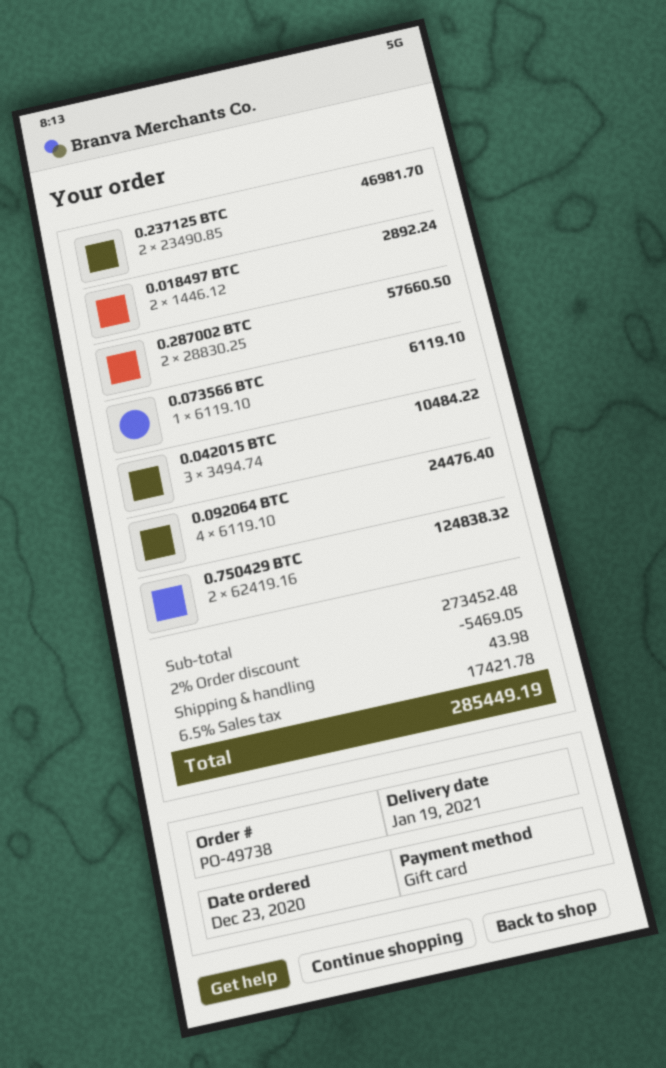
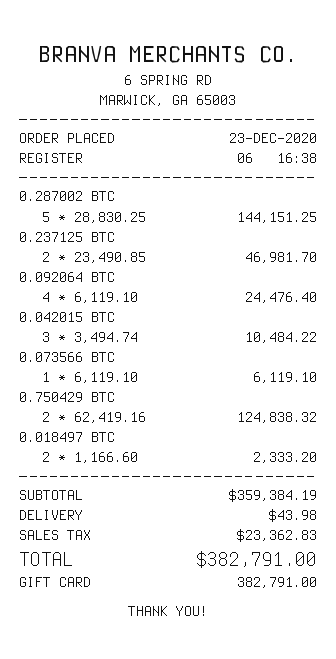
0.018497 BTC: 2 x 1446.12 = 2892.24 -> 2 x 1166.60 = 2333.20
0.287002 BTC: 2 x 28830.25 = 57660.50 -> 5 x 28830.25 = 144151.25
subtotal: 273452.48 -> 359384.19
discount: 2% = 5469.05 -> none
tax: 17421.78 -> 23362.83
total: 285449.19 -> 382791.00

